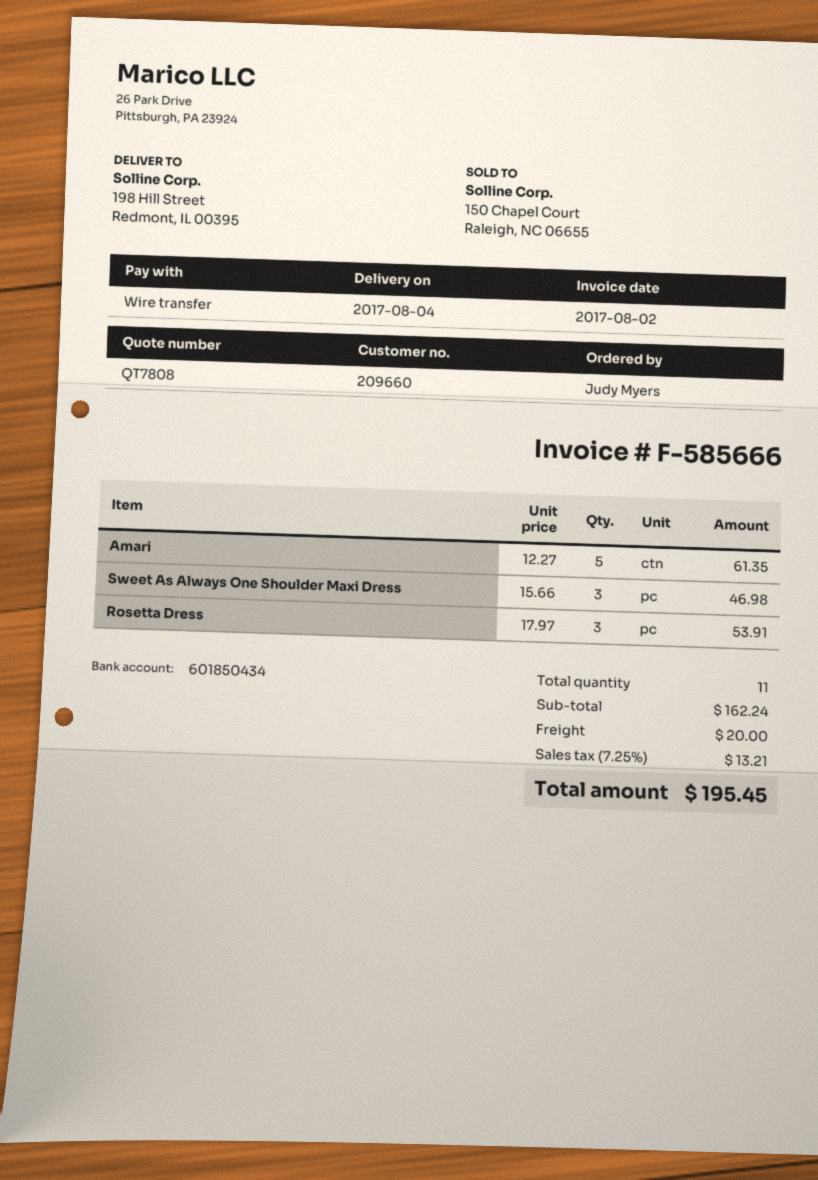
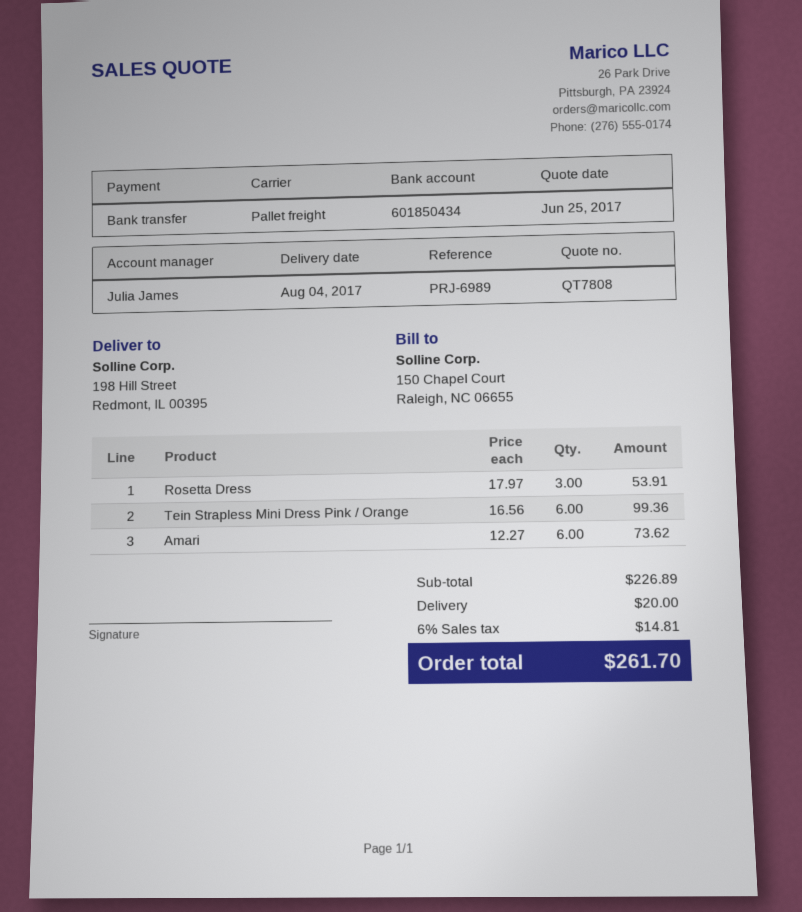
Amari: 5 x 12.27 = 61.35 -> 6 x 12.27 = 73.62
Sweet As Always One Shoulder Maxi Dress: 3 x 15.66 = 46.98 -> none
Tein Strapless Mini Dress Pink / Orange: none -> 6 x 16.56 = 99.36
subtotal: 162.24 -> 226.89
tax: 7.25% = 13.21 -> 6% = 14.81
total: 195.45 -> 261.70

